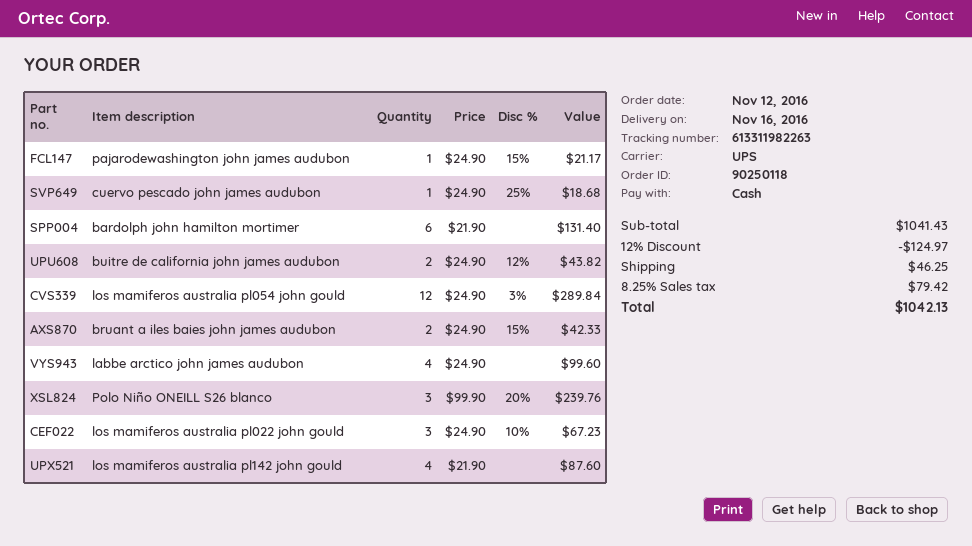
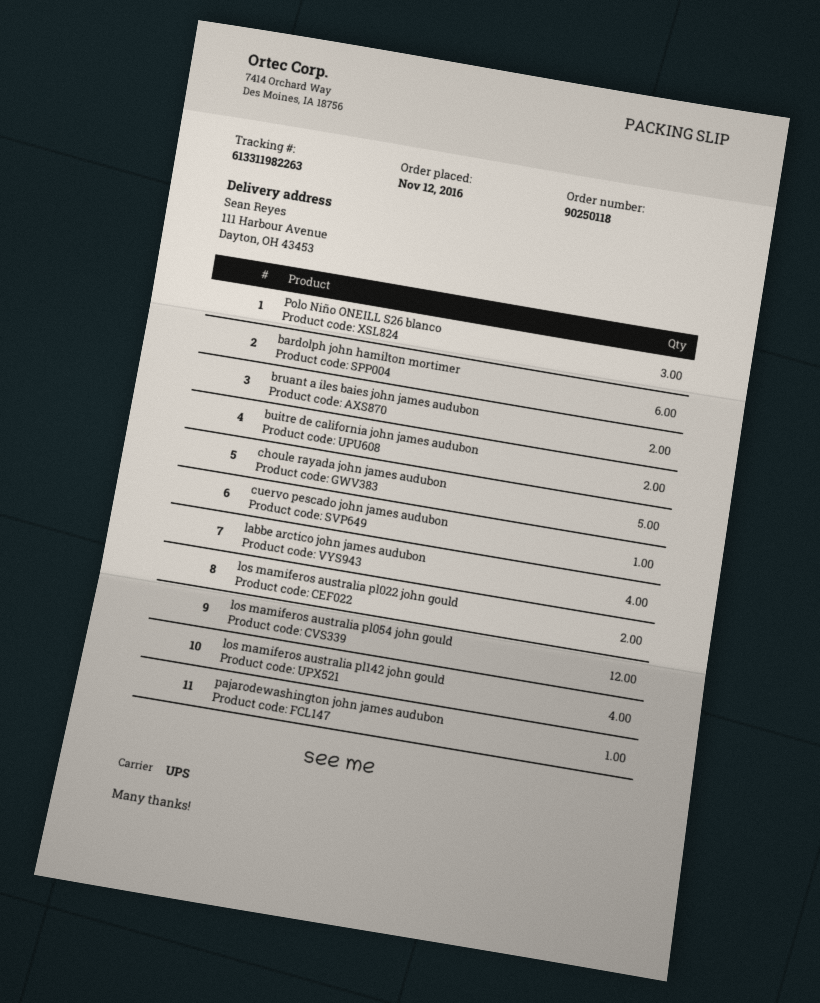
los mamiferos australia pl022 john gould: 3 -> 2
choule rayada john james audubon: none -> 5

